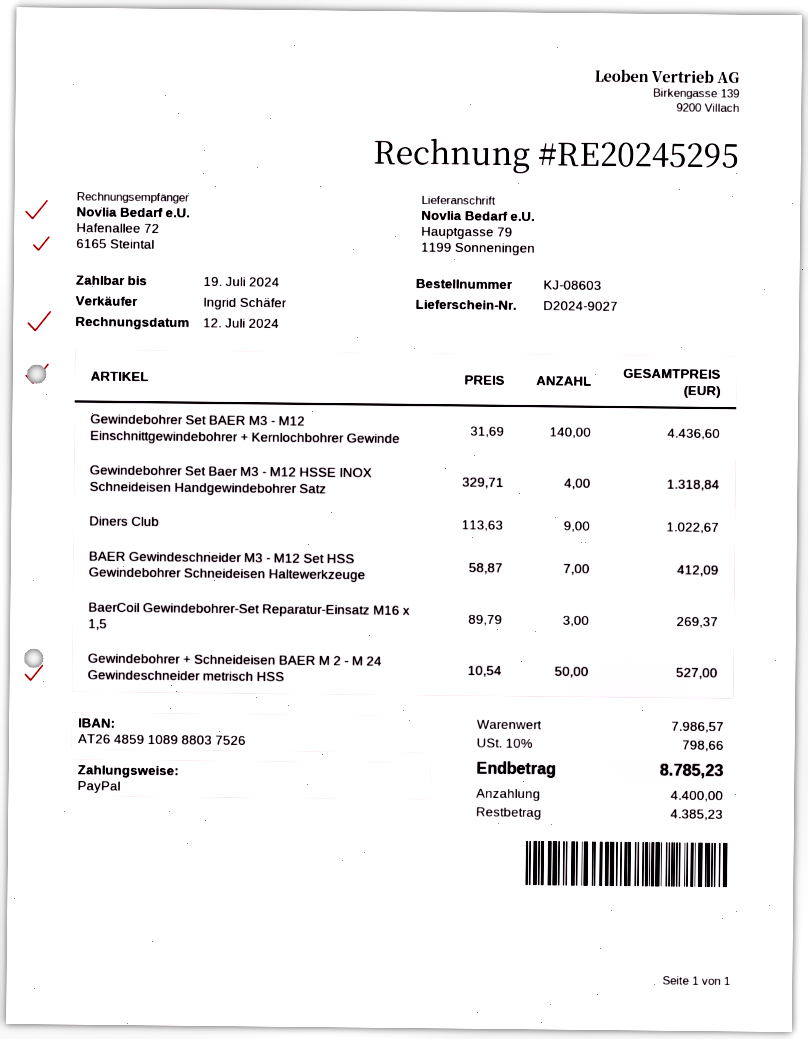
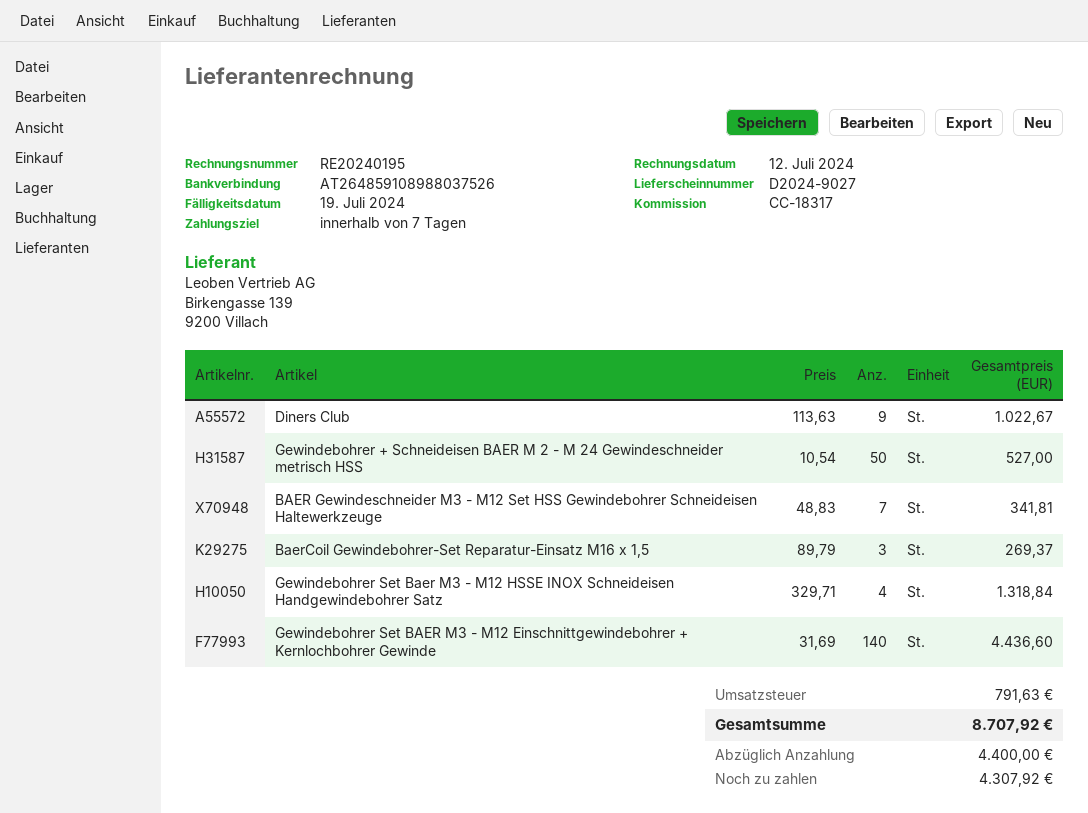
invoice number: RE20245295 -> RE20240195
BAER Gewindeschneider M3 - M12 Set HSS Gewindebohrer Schneideisen Haltewerkzeuge: 7 x 58.87 = 412.09 -> 7 x 48.83 = 341.81
tax: 798.66 -> 791.63
total: 8785.23 -> 8707.92
balance: 4385.23 -> 4307.92

